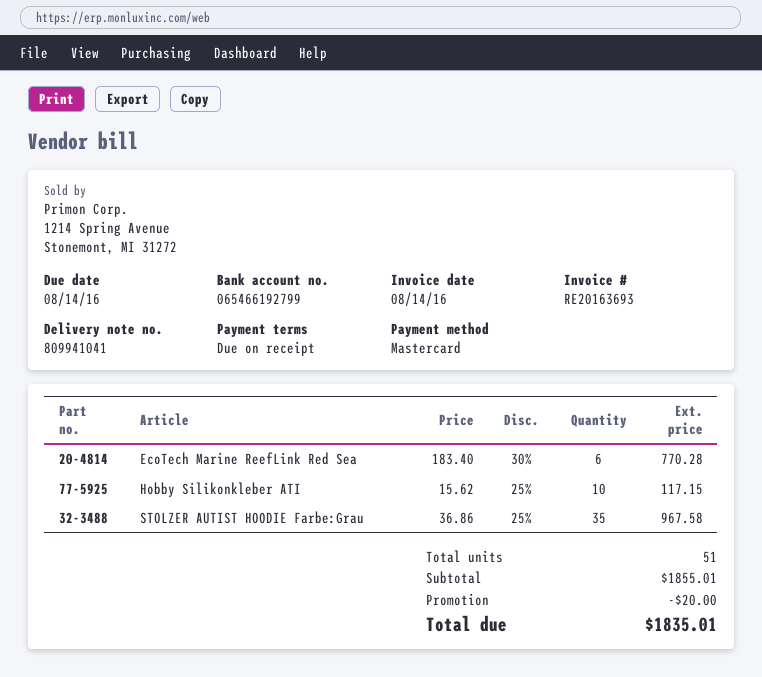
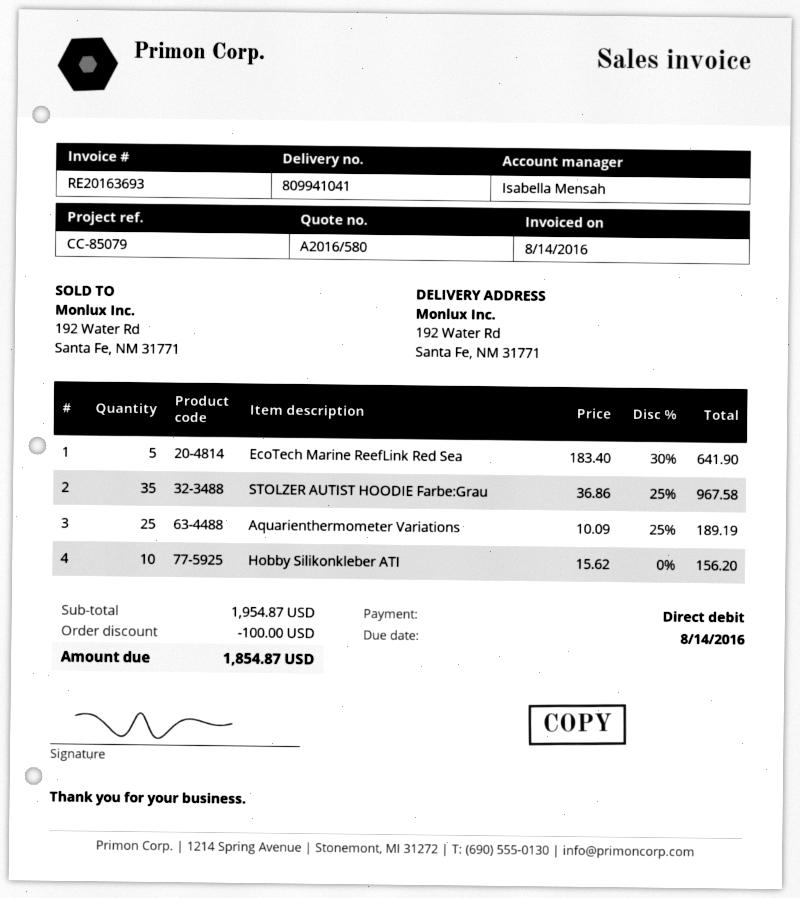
payment method: Mastercard -> direct debit
EcoTech Marine ReefLink Red Sea: 6 x 183.40 - 30% = 770.28 -> 5 x 183.40 - 30% = 641.90
Hobby Silikonkleber ATI: 10 x 15.62 - 25% = 117.15 -> 10 x 15.62 = 156.20
Aquarienthermometer Variations: none -> 25 x 10.09 - 25% = 189.19
subtotal: 1855.01 -> 1954.87
discount: 20.00 -> 100.00
total: 1835.01 -> 1854.87

